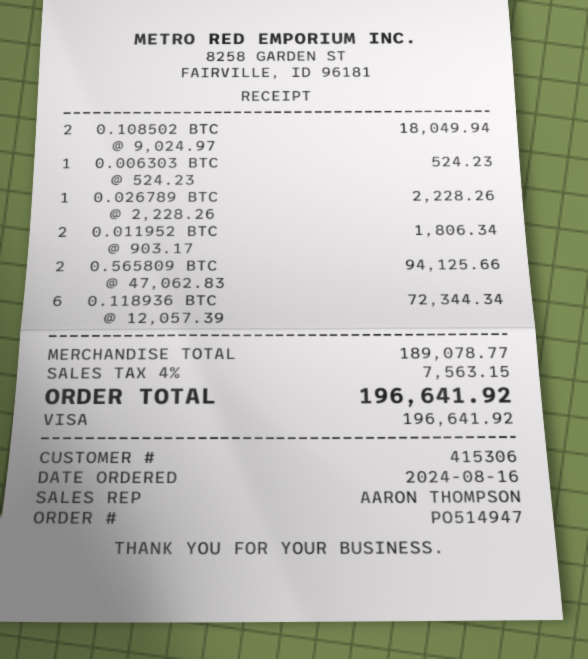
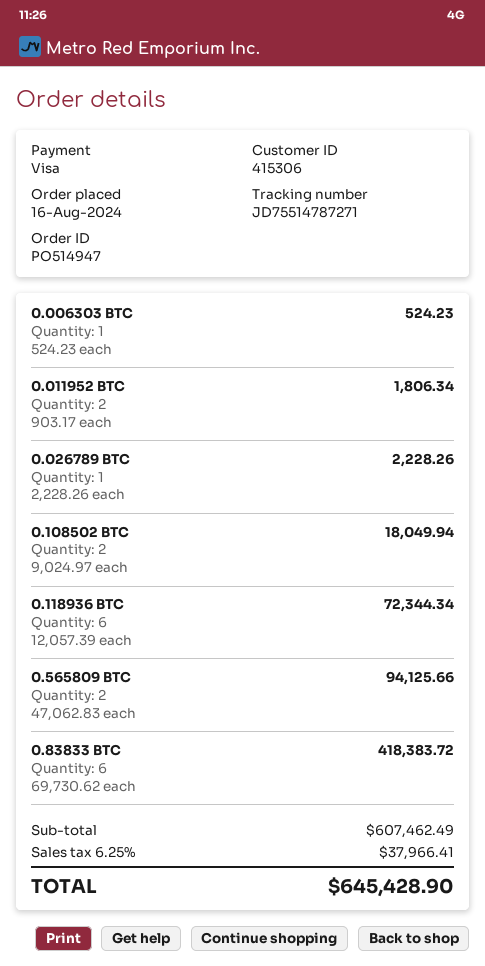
0.83833 BTC: none -> 6 x 69730.62 = 418383.72
subtotal: 189078.77 -> 607462.49
tax: 4% = 7563.15 -> 6.25% = 37966.41
total: 196641.92 -> 645428.90

